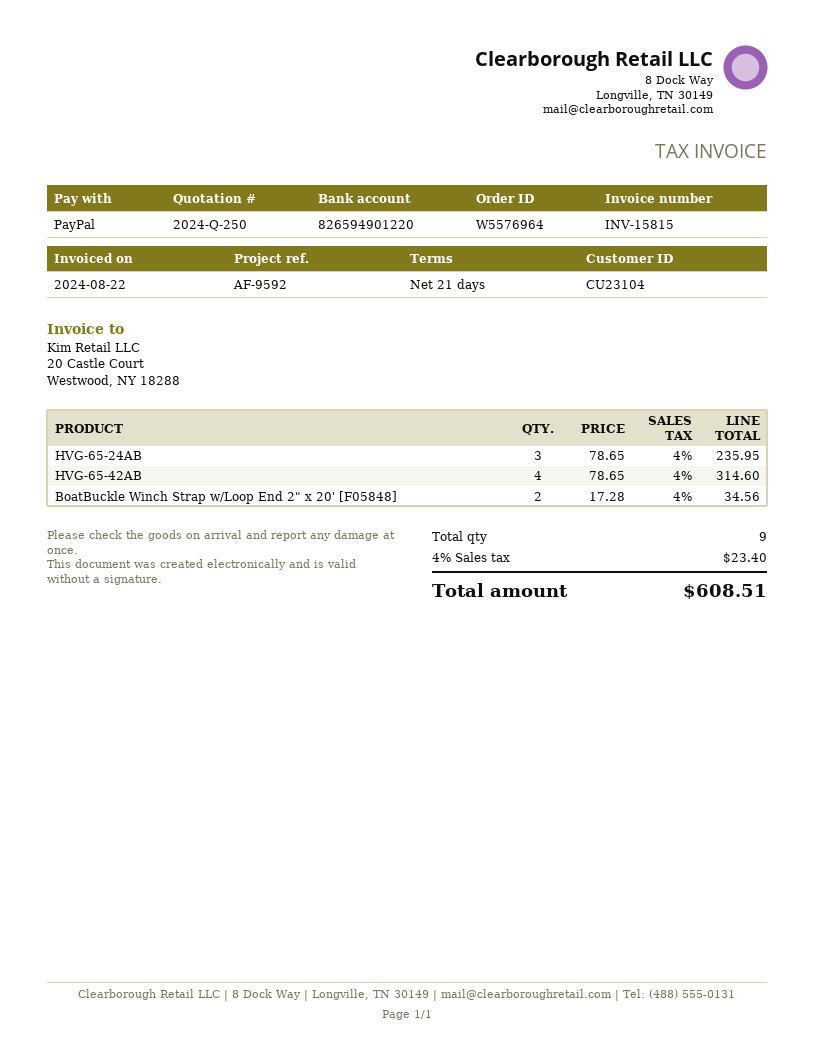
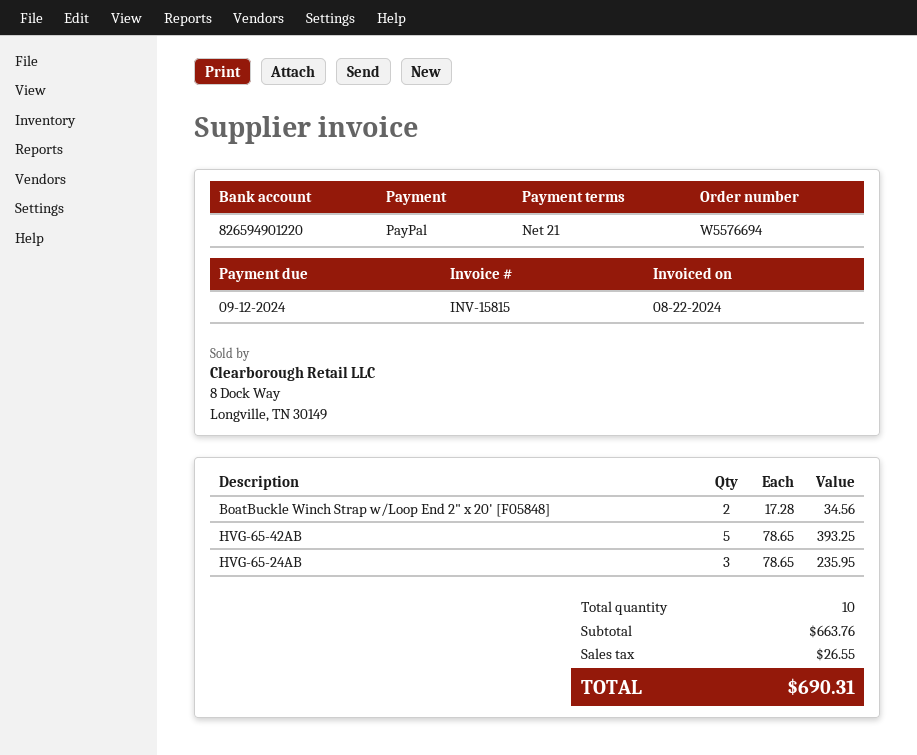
order number: W5576964 -> W5576694
HVG-65-42AB: 4 x 78.65 = 314.60 -> 5 x 78.65 = 393.25
total quantity: 9 -> 10
tax: 23.40 -> 26.55
total: 608.51 -> 690.31

